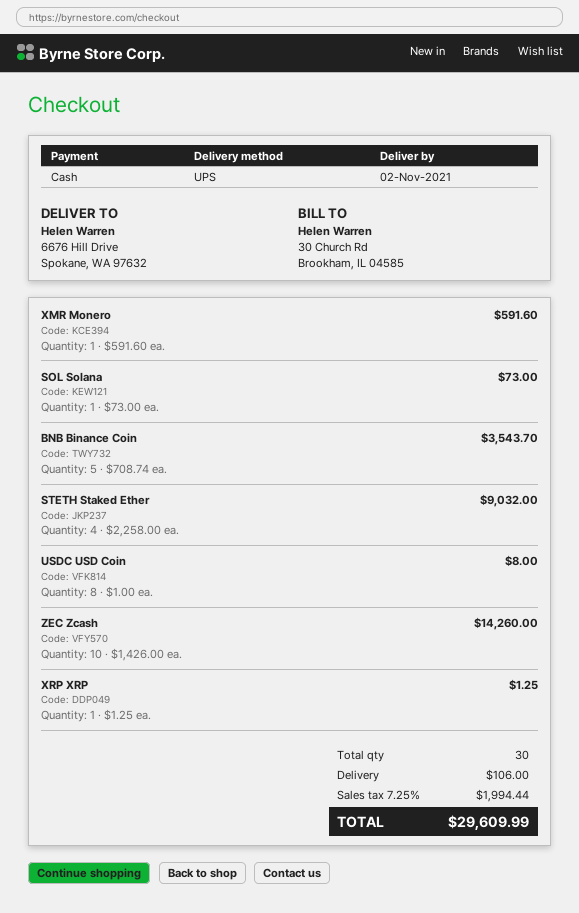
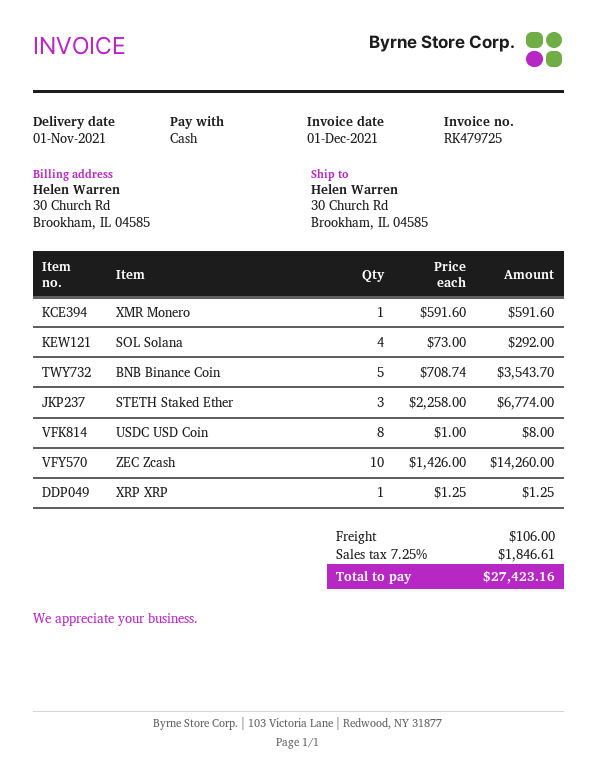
delivery date: 2021-11-02 -> 2021-11-01
ship to: 6676 Hill Drive, Spokane, WA 97632 -> 30 Church Rd, Brookham, IL 04585
SOL Solana: 1 x 73.00 = 73.00 -> 4 x 73.00 = 292.00
STETH Staked Ether: 4 x 2258.00 = 9032.00 -> 3 x 2258.00 = 6774.00
tax: 7.25% = 1994.44 -> 7.25% = 1846.61
total: 29609.99 -> 27423.16

